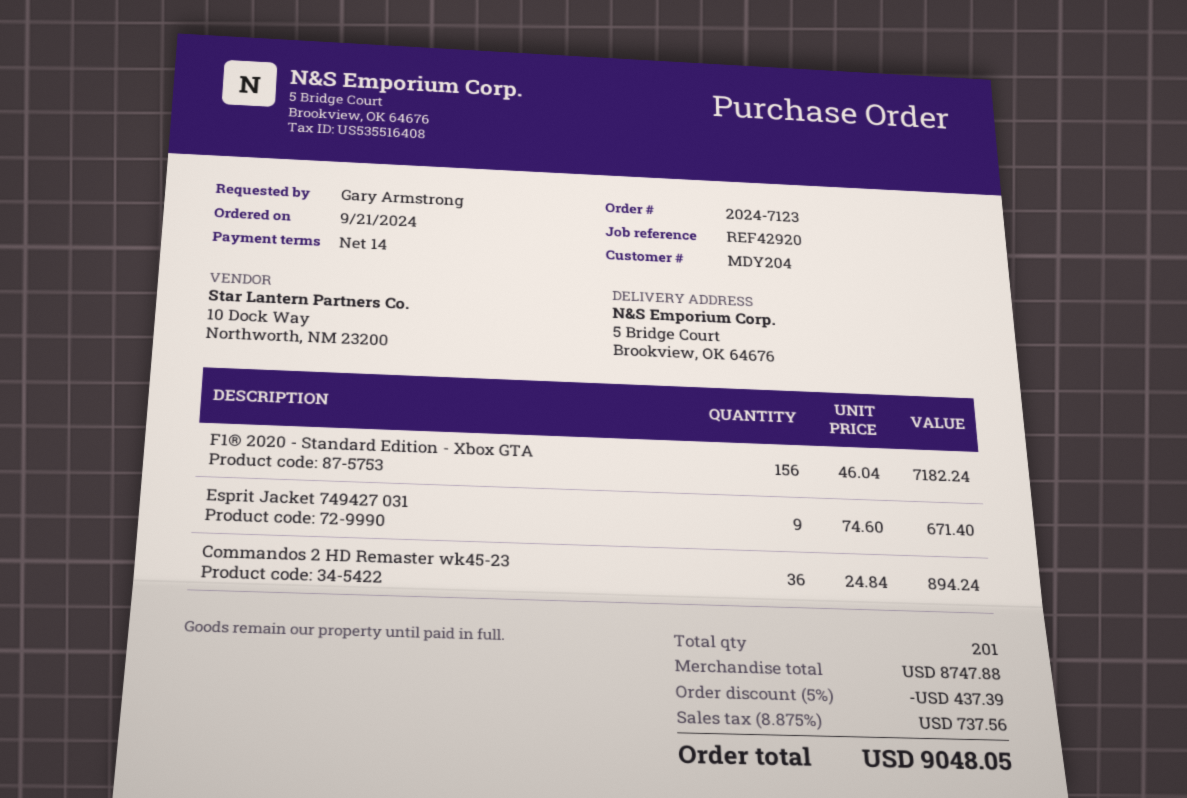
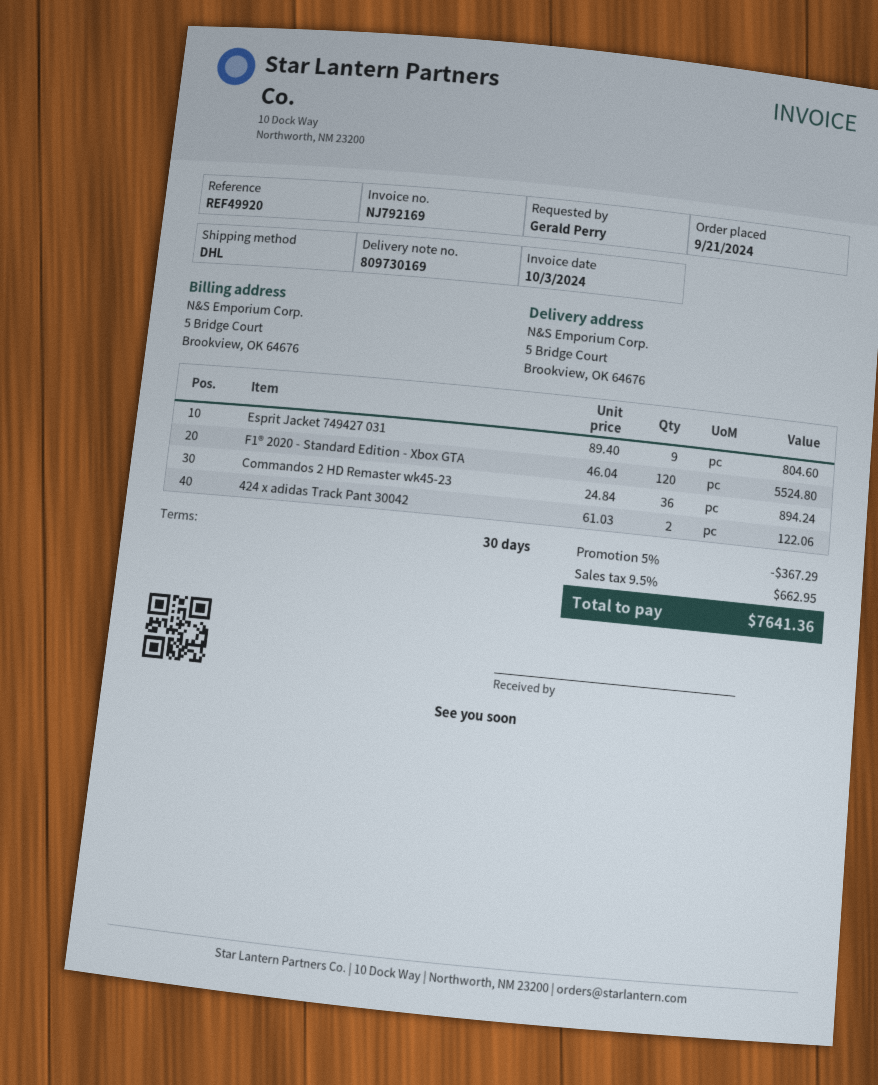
payment terms: 14 days -> 30 days
reference: REF42920 -> REF49920
ordered by: Gary Armstrong -> Gerald Perry
F1® 2020 - Standard Edition - Xbox GTA: 156 x 46.04 = 7182.24 -> 120 x 46.04 = 5524.80
Esprit Jacket 749427 031: 9 x 74.60 = 671.40 -> 9 x 89.40 = 804.60
424 x adidas Track Pant 30042: none -> 2 x 61.03 = 122.06
discount: 5% = 437.39 -> 5% = 367.29
tax: 8.875% = 737.56 -> 9.5% = 662.95
total: 9048.05 -> 7641.36

